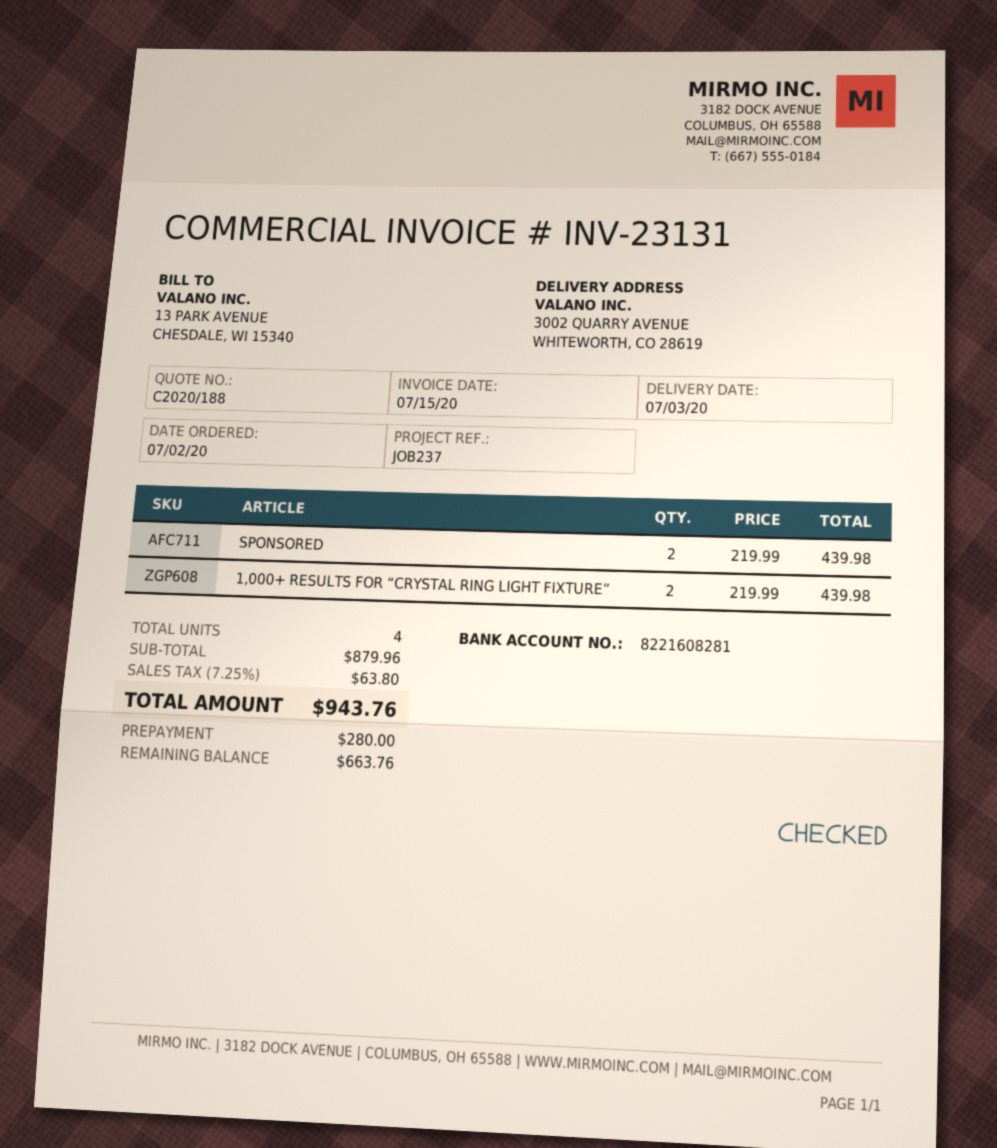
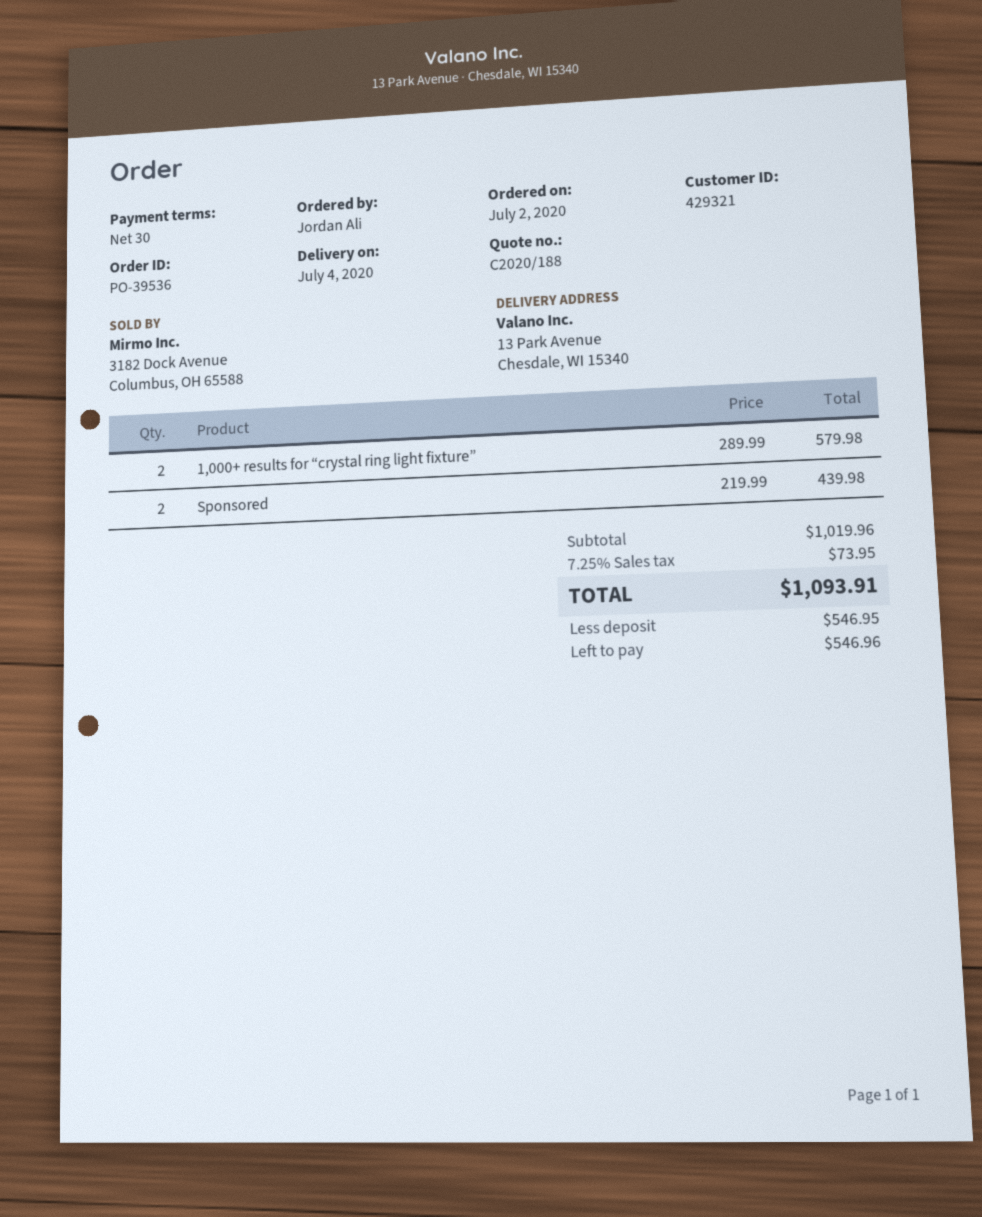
delivery date: 2020-07-03 -> 2020-07-04
ship to: 3002 QUARRY AVENUE, WHITEWORTH, CO 28619 -> 13 Park Avenue, Chesdale, WI 15340
1,000+ RESULTS FOR “CRYSTAL RING LIGHT FIXTURE”: 2 x 219.99 = 439.98 -> 2 x 289.99 = 579.98
subtotal: 879.96 -> 1019.96
tax: 7.25% = 63.80 -> 7.25% = 73.95
total: 943.76 -> 1093.91
deposit: 280.00 -> 546.95
balance: 663.76 -> 546.96

